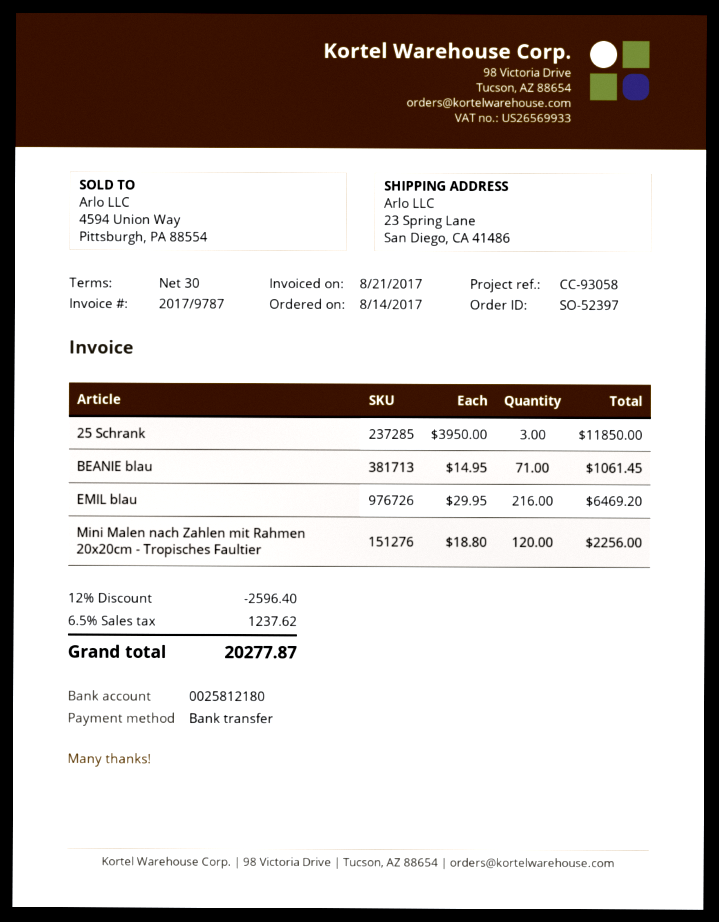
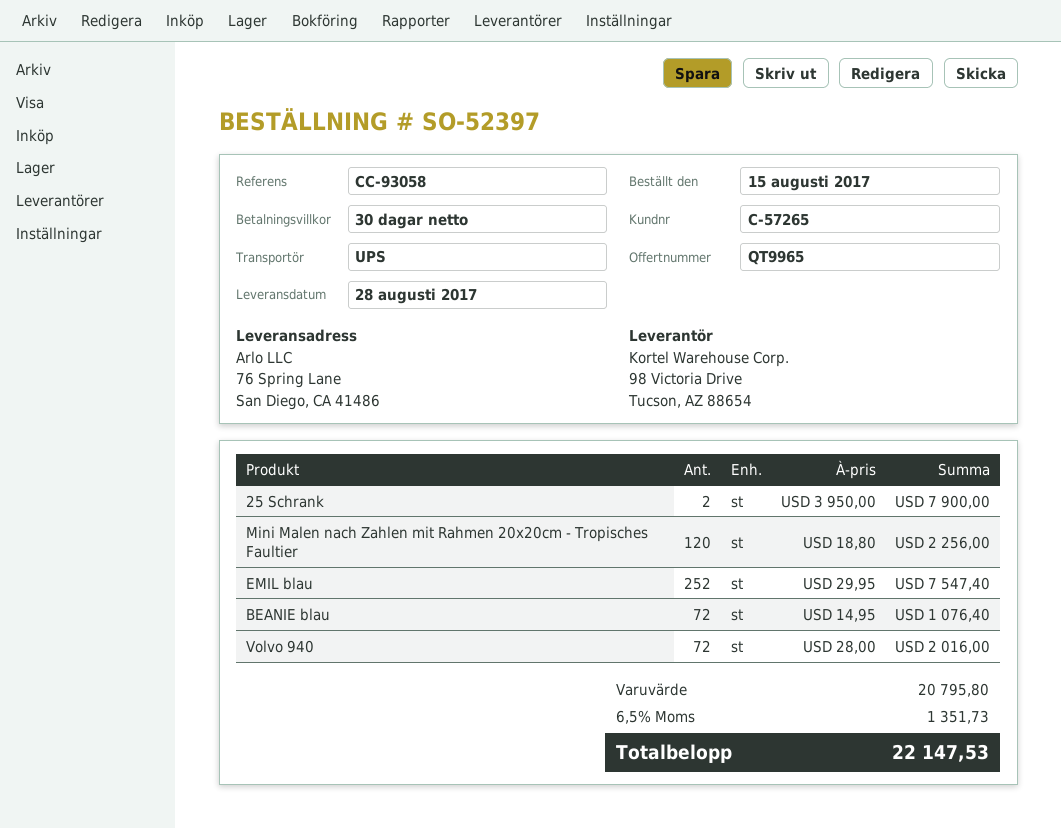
order date: 2017-08-14 -> 2017-08-15
ship to: 23 Spring Lane, San Diego, CA 41486 -> 76 Spring Lane, San Diego, CA 41486
25 Schrank: 3 x 3950.00 = 11850.00 -> 2 x 3950.00 = 7900.00
BEANIE blau: 71 x 14.95 = 1061.45 -> 72 x 14.95 = 1076.40
EMIL blau: 216 x 29.95 = 6469.20 -> 252 x 29.95 = 7547.40
Volvo 940: none -> 72 x 28.00 = 2016.00
discount: 12% = 2596.40 -> none
tax: 6.5% = 1237.62 -> 6.5% = 1351.73
total: 20277.87 -> 22147.53

